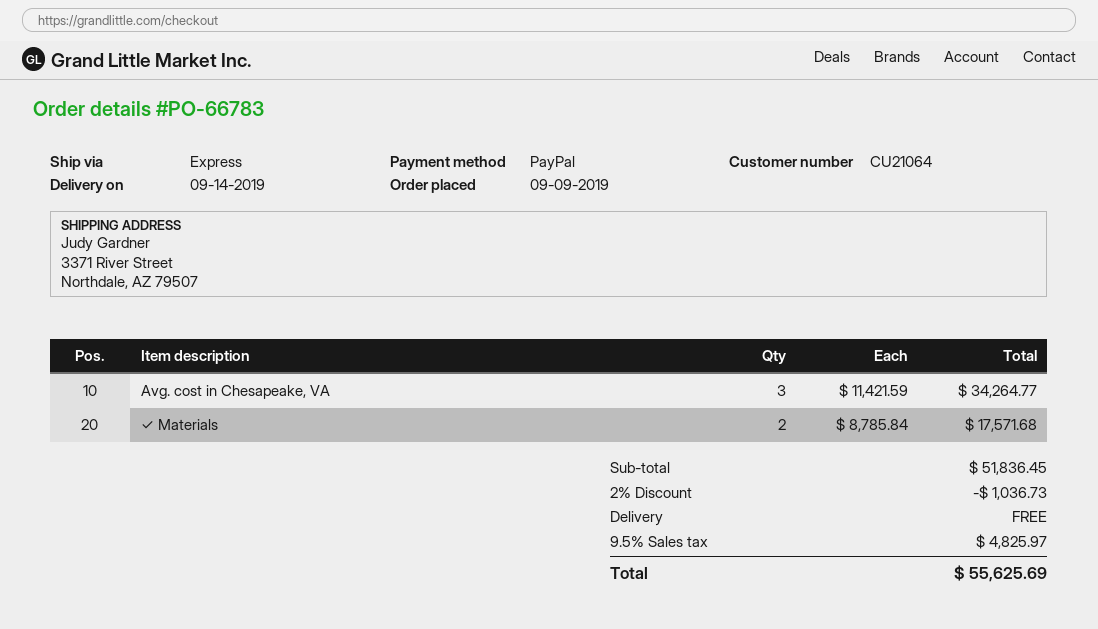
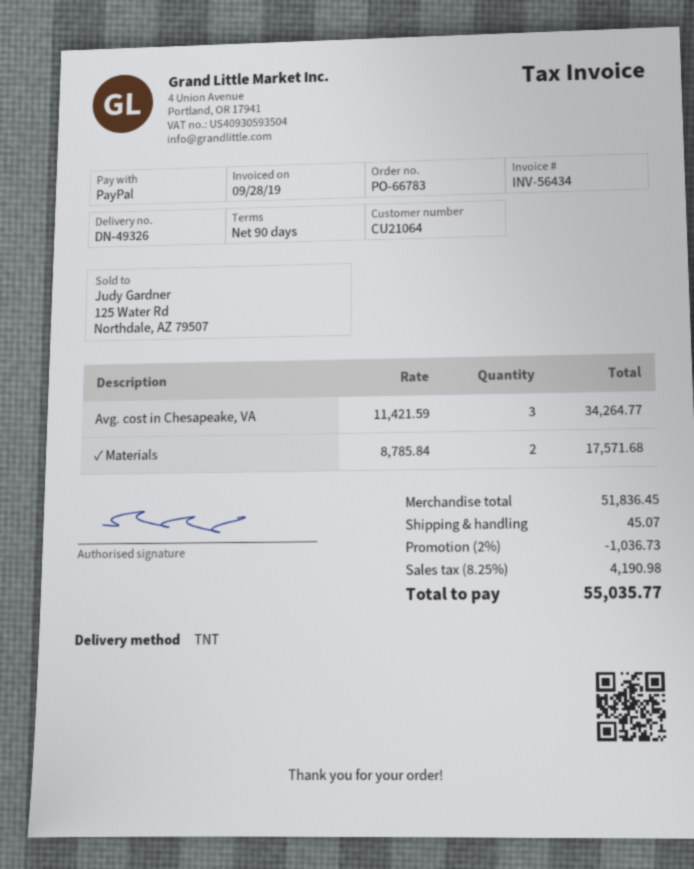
shipping method: express -> TNT
shipping: 0.00 -> 45.07
tax: 9.5% = 4825.97 -> 8.25% = 4190.98
total: 55625.69 -> 55035.77

